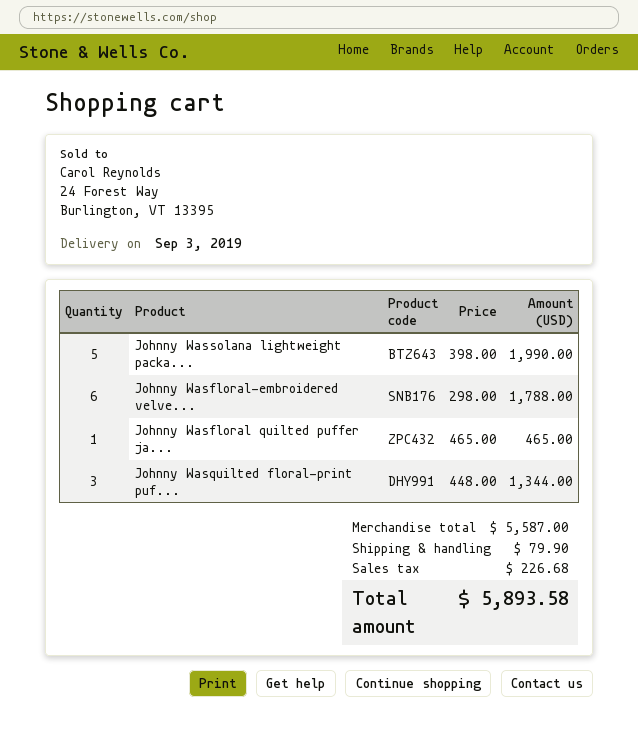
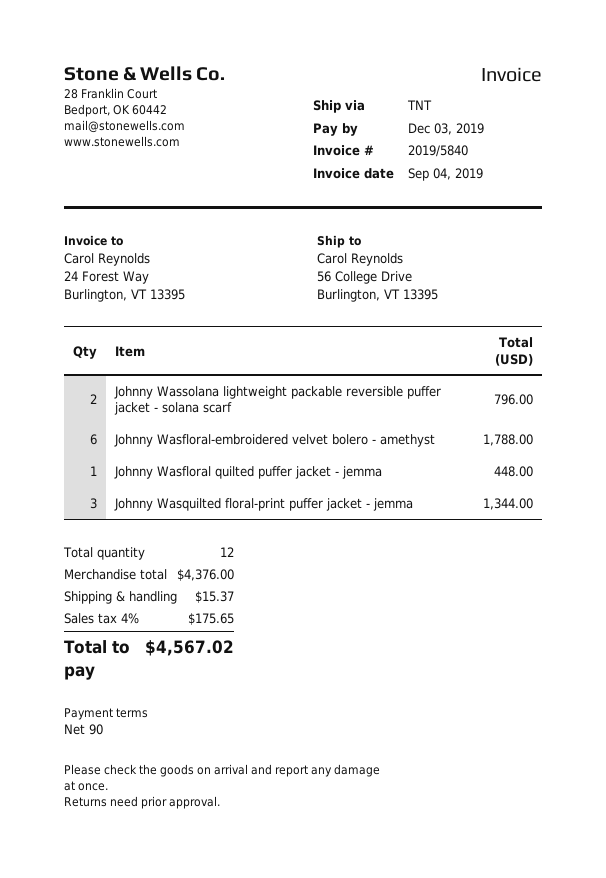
Johnny Wassolana lightweight packa...: 5 for 1990.00 -> 2 for 796.00
Johnny Wasfloral quilted puffer ja...: 1 for 465.00 -> 1 for 448.00
subtotal: 5587.00 -> 4376.00
shipping: 79.90 -> 15.37
tax: 226.68 -> 175.65
total: 5893.58 -> 4567.02

